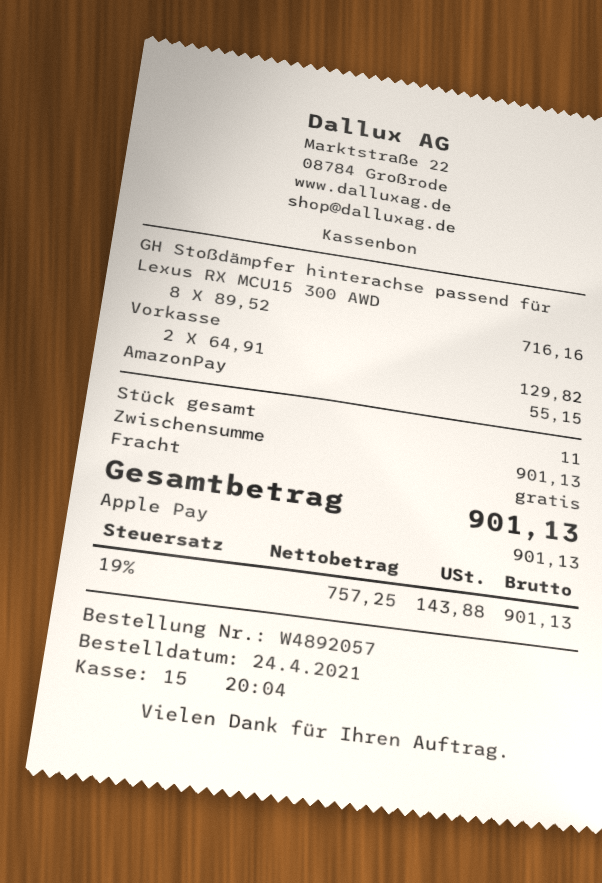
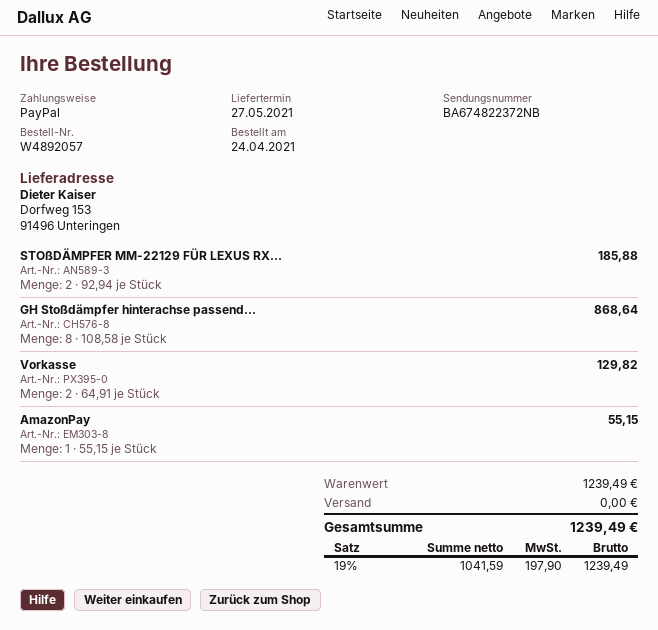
payment method: Apple Pay -> PayPal
GH Stoßdämpfer hinterachse passend für Lexus RX MCU15 300 AWD: 8 x 89.52 = 716.16 -> 8 x 108.58 = 868.64
STOßDÄMPFER MM-22129 FÜR LEXUS RX...: none -> 2 x 92.94 = 185.88
subtotal: 901.13 -> 1239.49
net: 757.25 -> 1041.59
tax: 19% = 143.88 -> 19% = 197.90
total: 901.13 -> 1239.49

